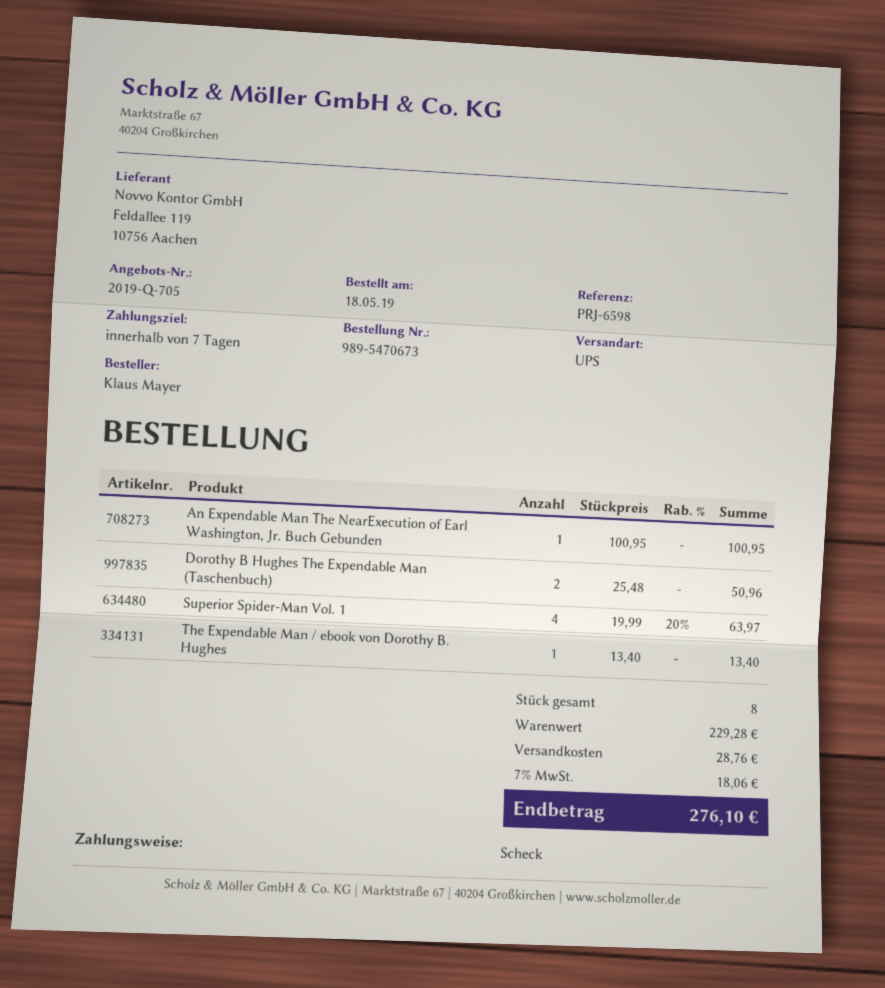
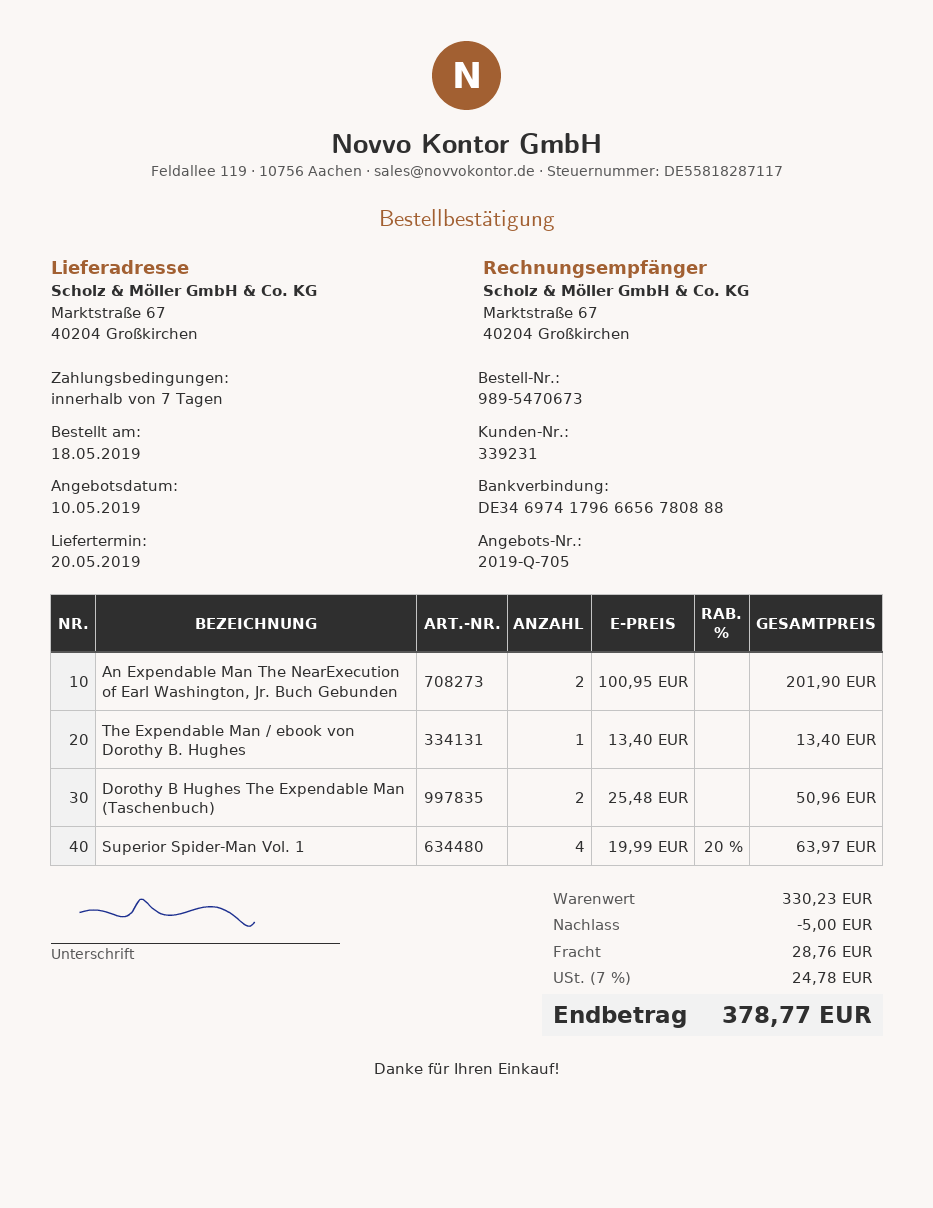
An Expendable Man The NearExecution of Earl Washington, Jr. Buch Gebunden: 1 x 100.95 = 100.95 -> 2 x 100.95 = 201.90
subtotal: 229.28 -> 330.23
discount: none -> 5.00
tax: 7% = 18.06 -> 7% = 24.78
total: 276.10 -> 378.77

